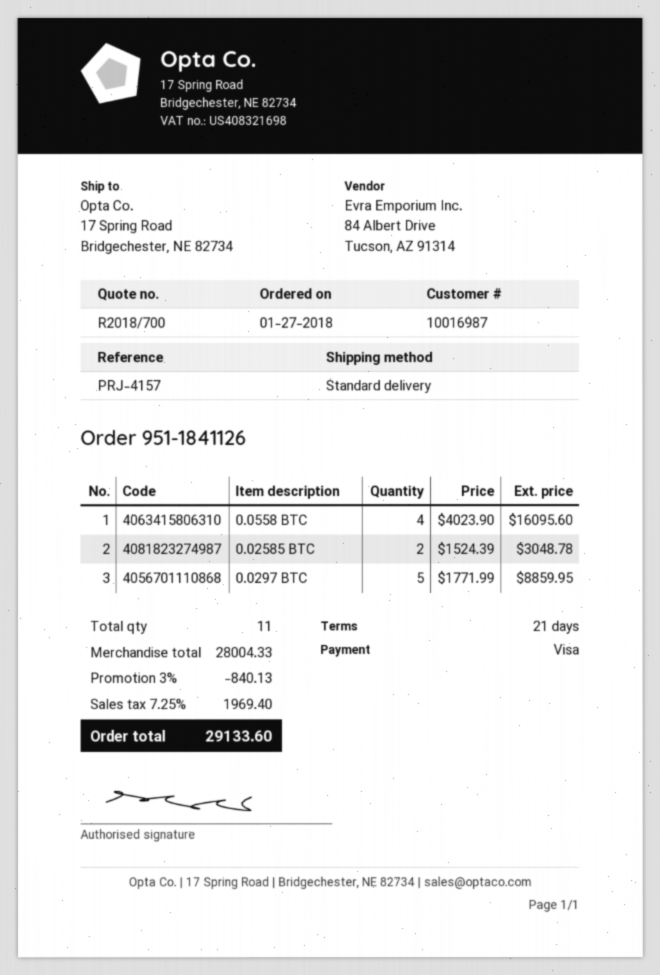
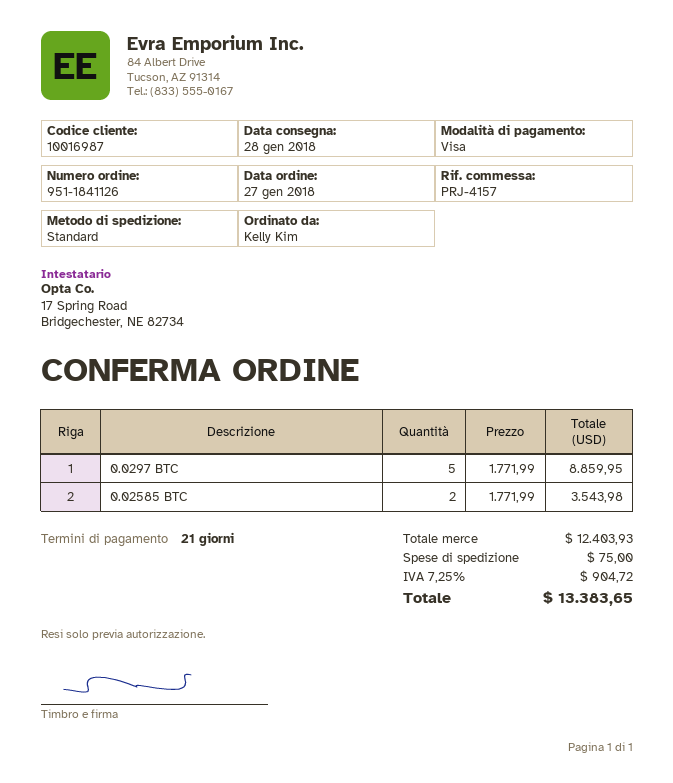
0.0558 BTC: 4 x 4023.90 = 16095.60 -> none
0.02585 BTC: 2 x 1524.39 = 3048.78 -> 2 x 1771.99 = 3543.98
subtotal: 28004.33 -> 12403.93
discount: 3% = 840.13 -> none
shipping: none -> 75.00
tax: 7.25% = 1969.40 -> 7.25% = 904.72
total: 29133.60 -> 13383.65

